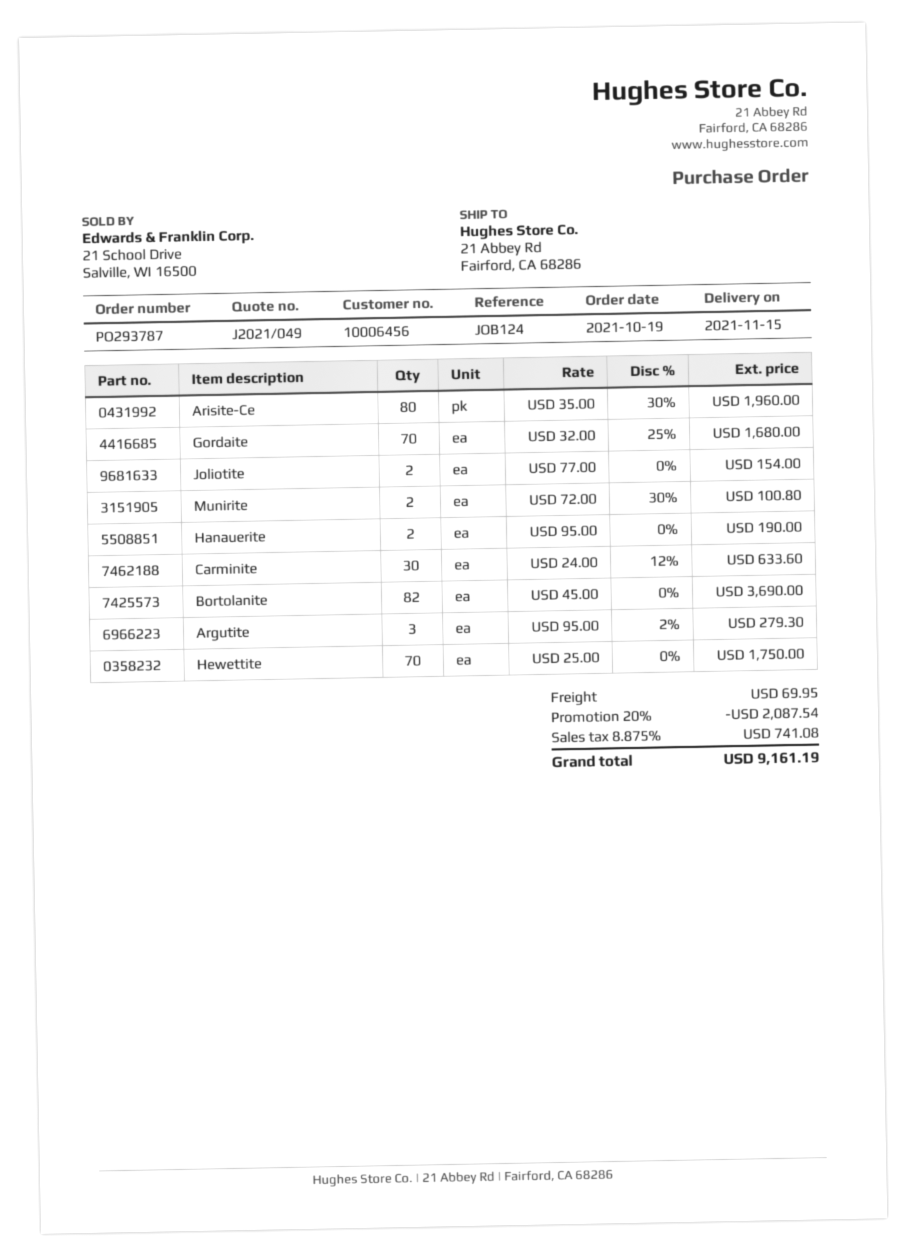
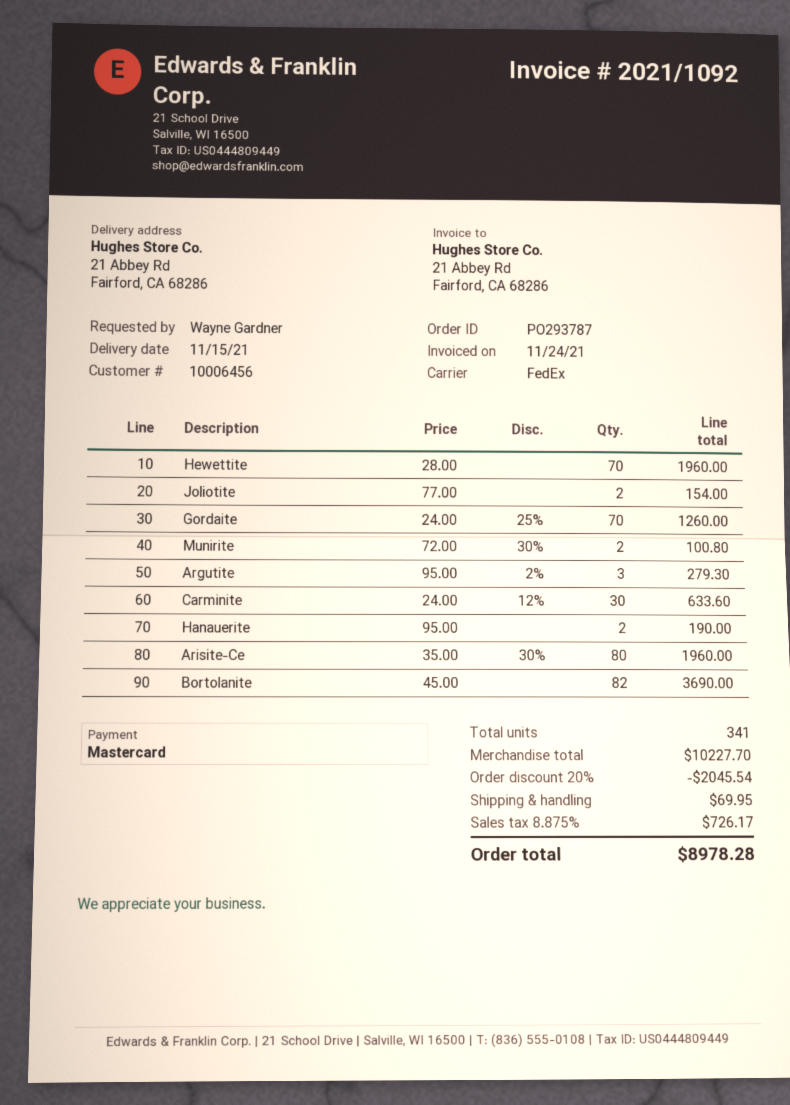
Gordaite: 70 x 32.00 - 25% = 1680.00 -> 70 x 24.00 - 25% = 1260.00
Hewettite: 70 x 25.00 = 1750.00 -> 70 x 28.00 = 1960.00
discount: 20% = 2087.54 -> 20% = 2045.54
tax: 8.875% = 741.08 -> 8.875% = 726.17
total: 9161.19 -> 8978.28

